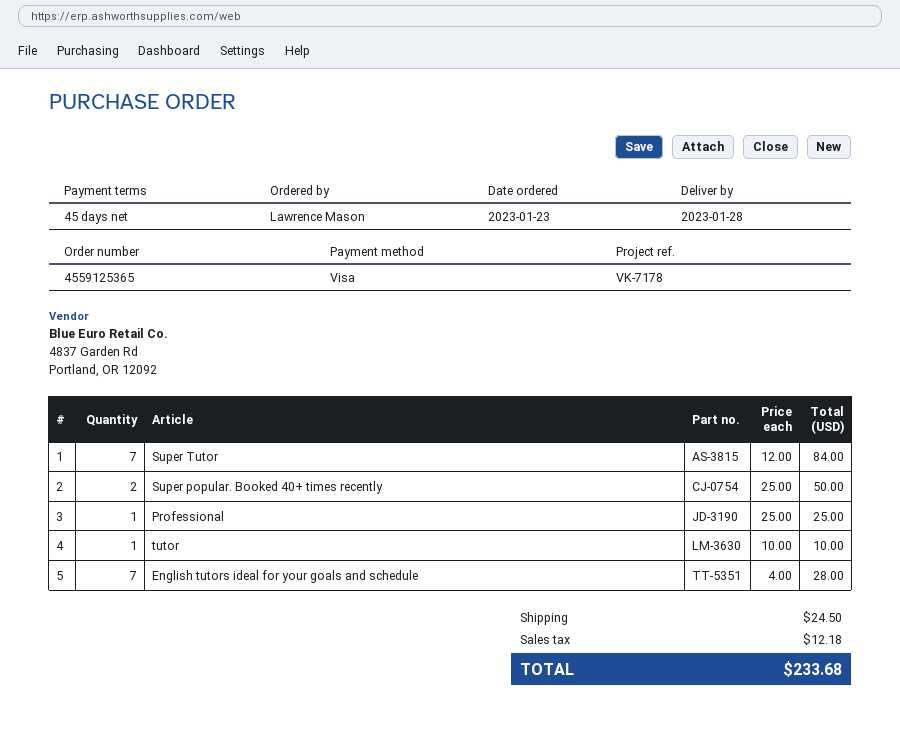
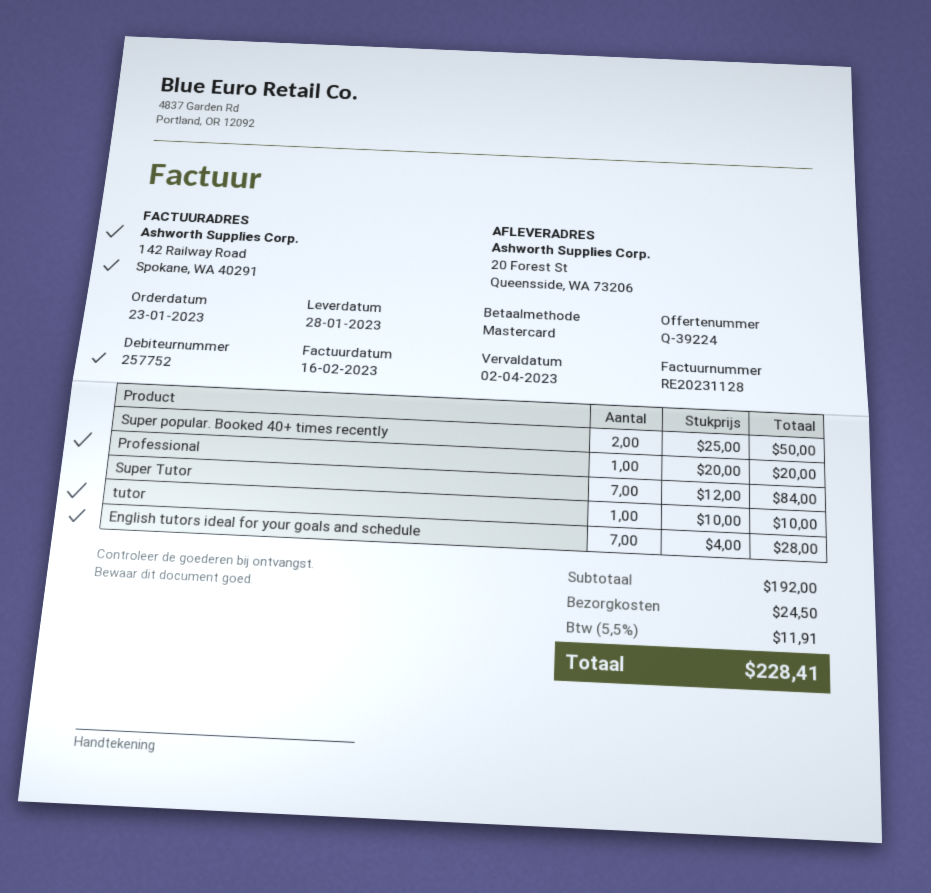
payment method: Visa -> Mastercard
Professional: 1 x 25.00 = 25.00 -> 1 x 20.00 = 20.00
tax: 12.18 -> 11.91
total: 233.68 -> 228.41

